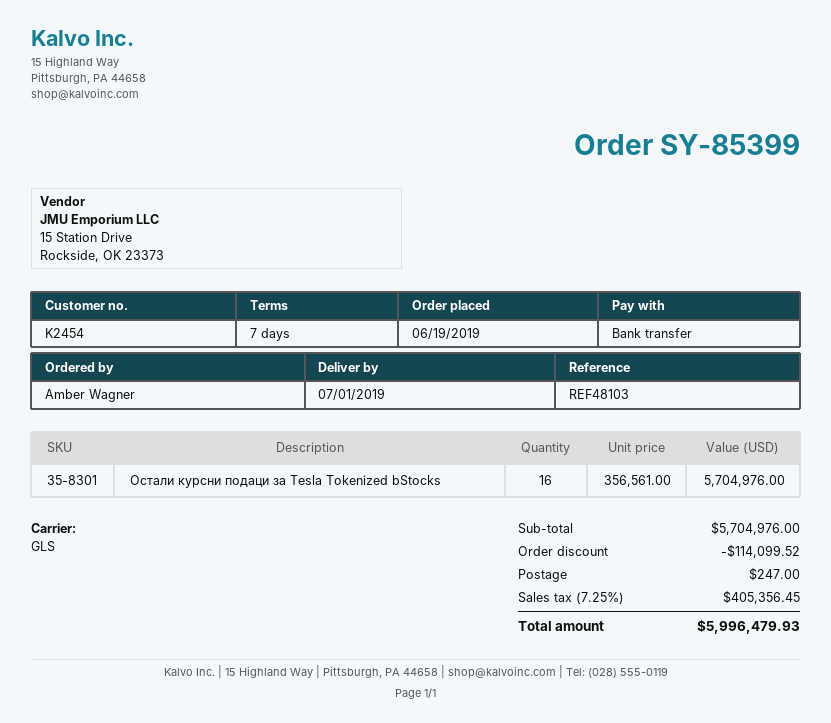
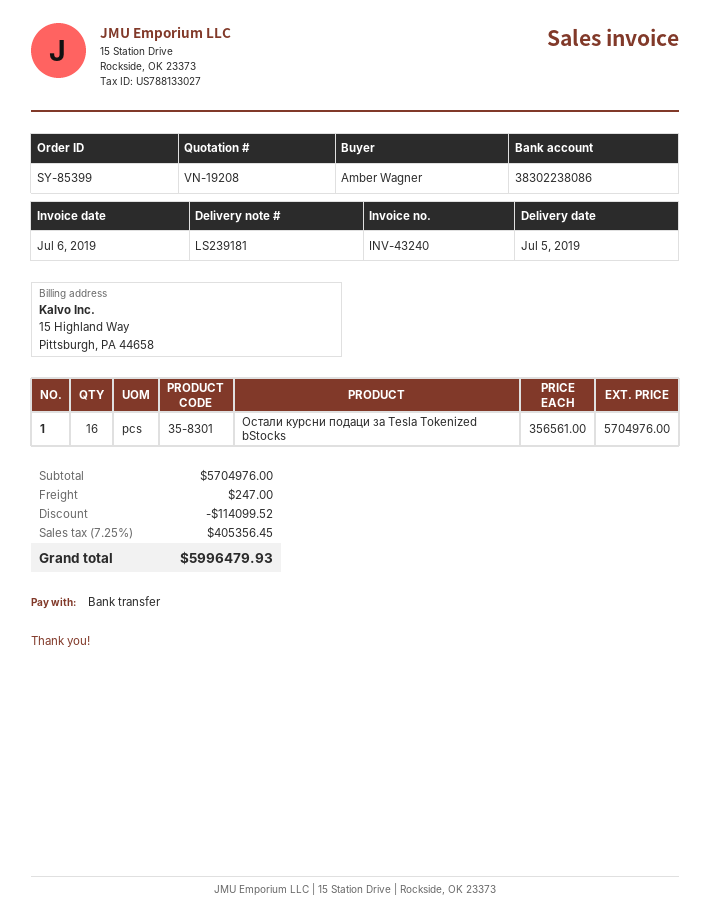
delivery date: 2019-07-01 -> 2019-07-05

